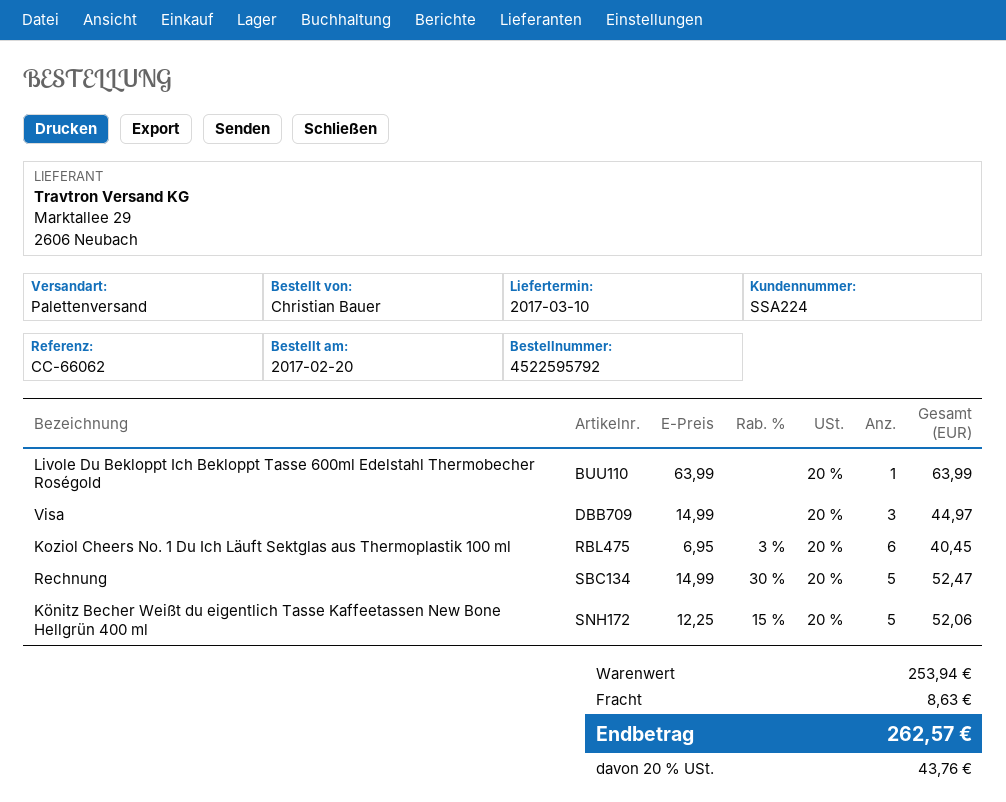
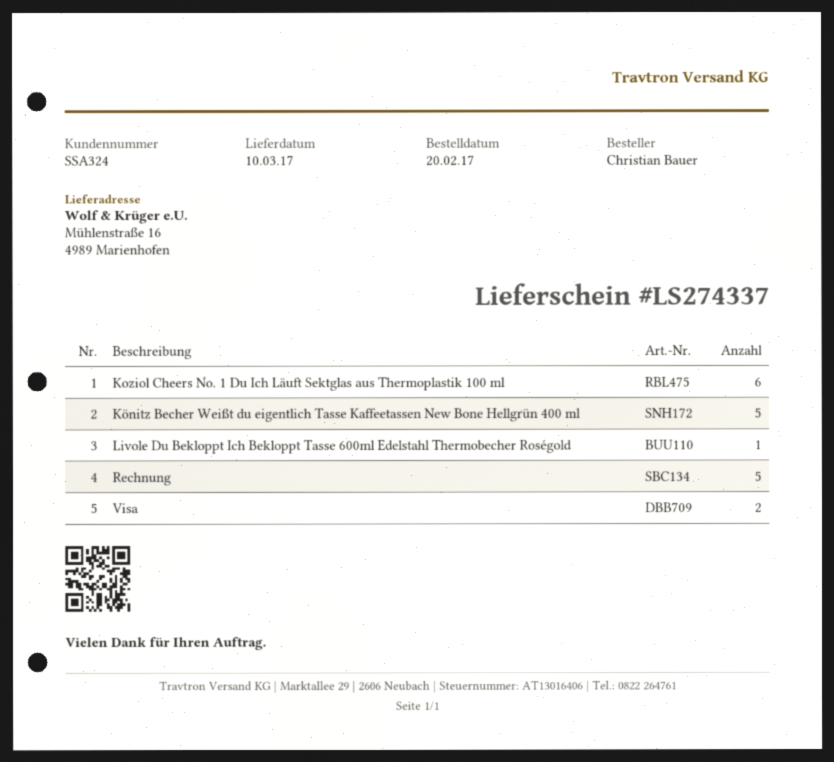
customer number: SSA224 -> SSA324
Visa: 3 -> 2

